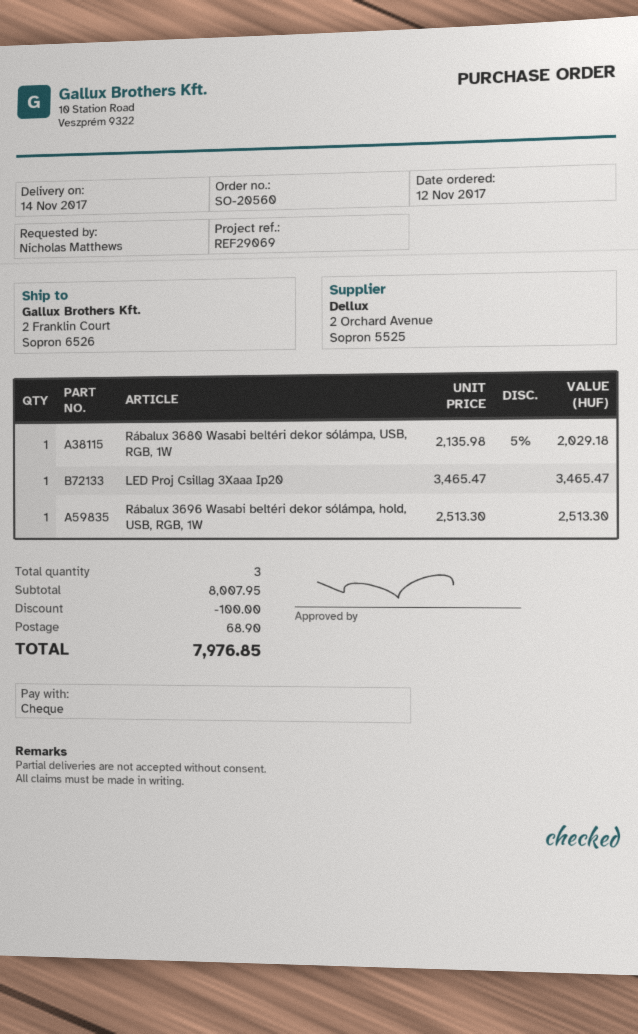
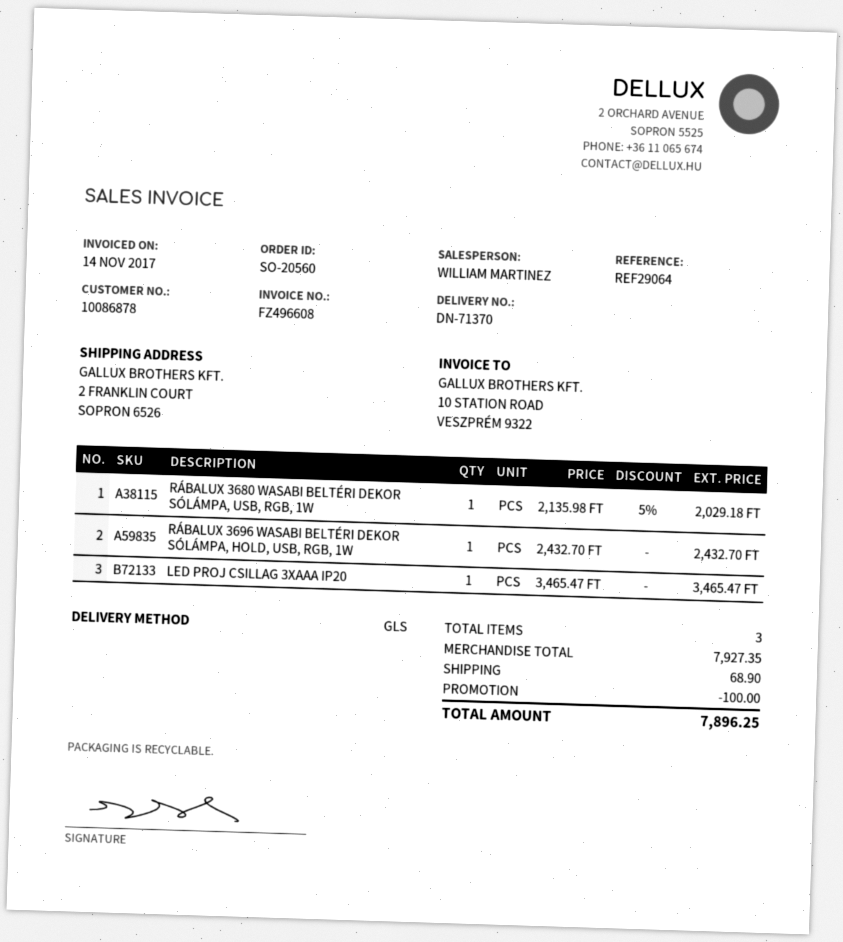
reference: REF29069 -> REF29064
Rábalux 3696 Wasabi beltéri dekor sólámpa, hold, USB, RGB, 1W: 1 x 2513.30 = 2513.30 -> 1 x 2432.70 = 2432.70
subtotal: 8007.95 -> 7927.35
total: 7976.85 -> 7896.25

